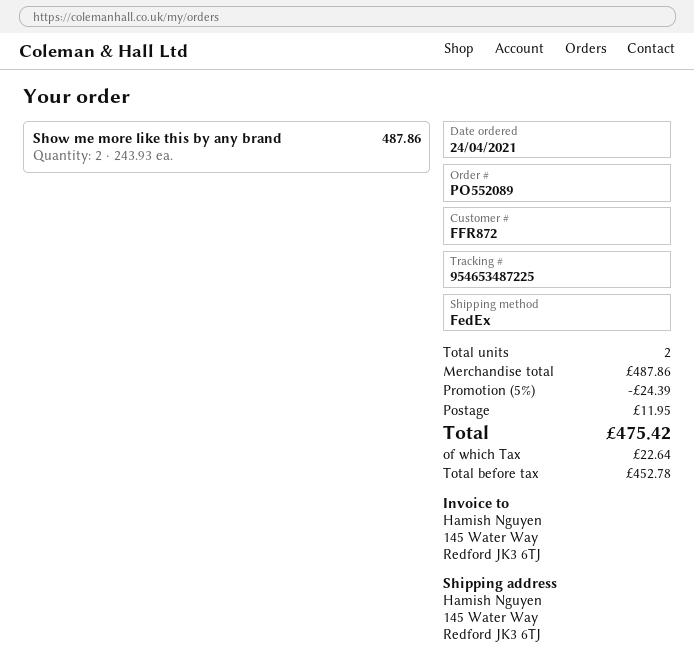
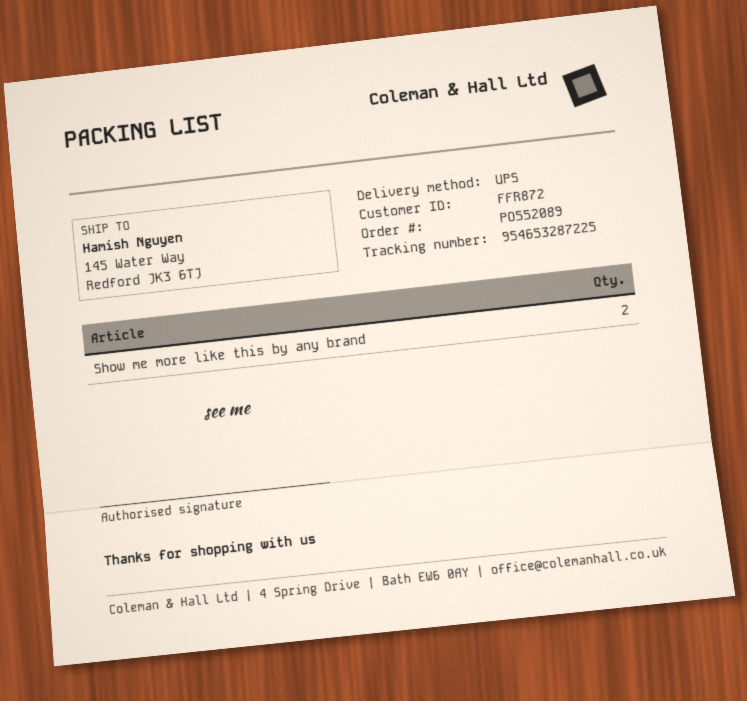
shipping method: FedEx -> UPS
tracking number: 954653487225 -> 954653287225

